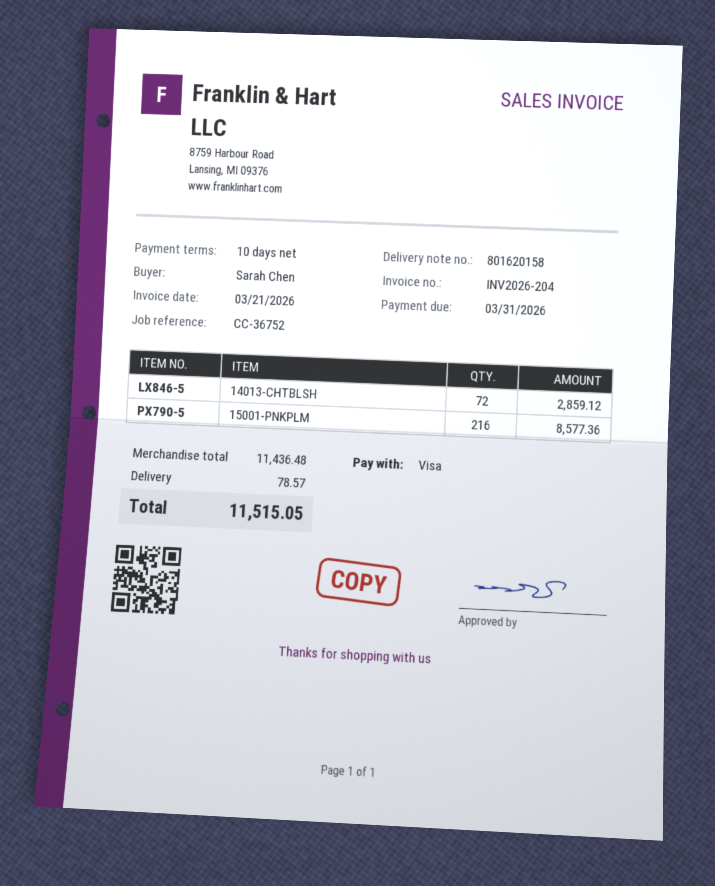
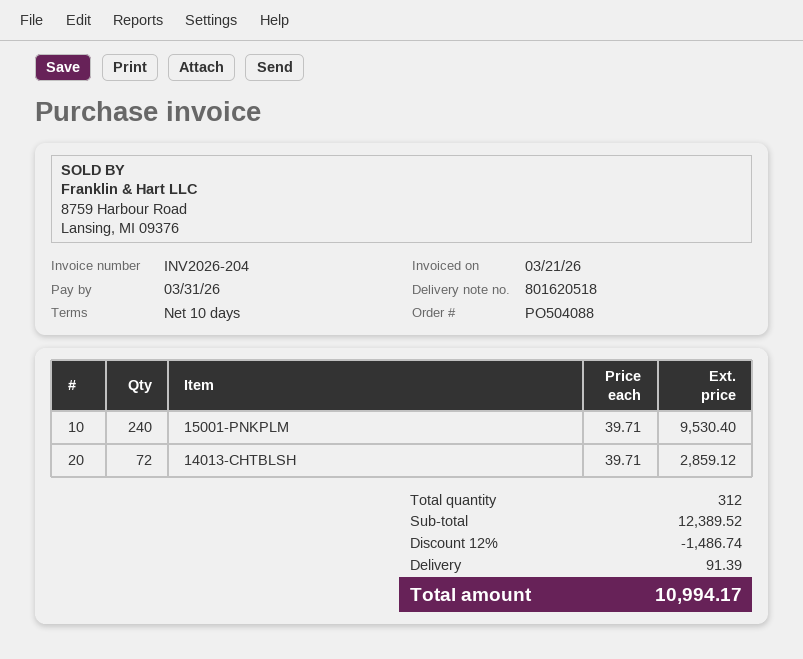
delivery note number: 801620158 -> 801620518
15001-PNKPLM: 216 for 8577.36 -> 240 for 9530.40
subtotal: 11436.48 -> 12389.52
discount: none -> 12% = 1486.74
shipping: 78.57 -> 91.39
total: 11515.05 -> 10994.17

